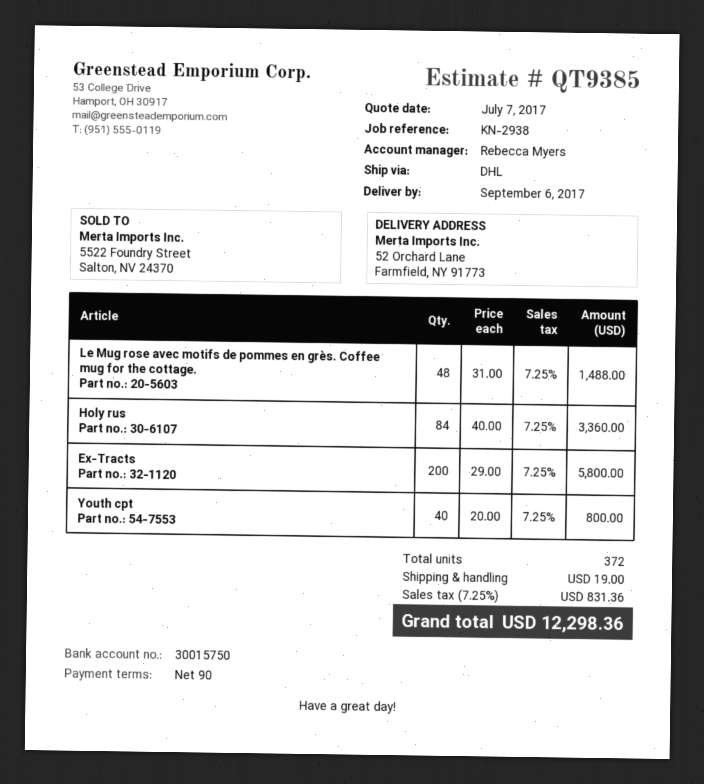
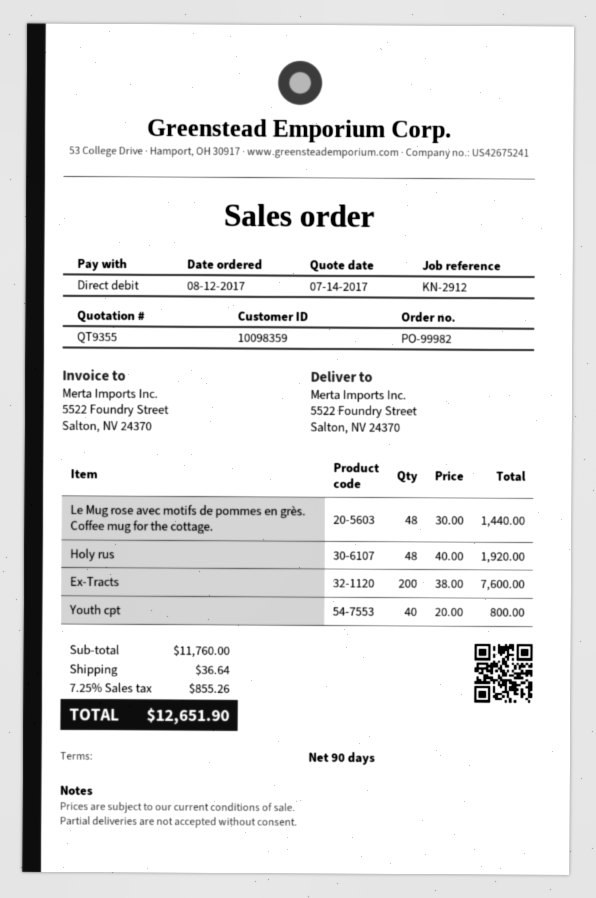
quote number: QT9385 -> QT9355
quote date: 2017-07-07 -> 2017-07-14
reference: KN-2938 -> KN-2912
ship to: 52 Orchard Lane, Farmfield, NY 91773 -> 5522 Foundry Street, Salton, NV 24370
Le Mug rose avec motifs de pommes en grès. Coffee mug for the cottage.: 48 x 31.00 = 1488.00 -> 48 x 30.00 = 1440.00
Holy rus: 84 x 40.00 = 3360.00 -> 48 x 40.00 = 1920.00
Ex-Tracts: 200 x 29.00 = 5800.00 -> 200 x 38.00 = 7600.00
shipping: 19.00 -> 36.64
tax: 7.25% = 831.36 -> 7.25% = 855.26
total: 12298.36 -> 12651.90

